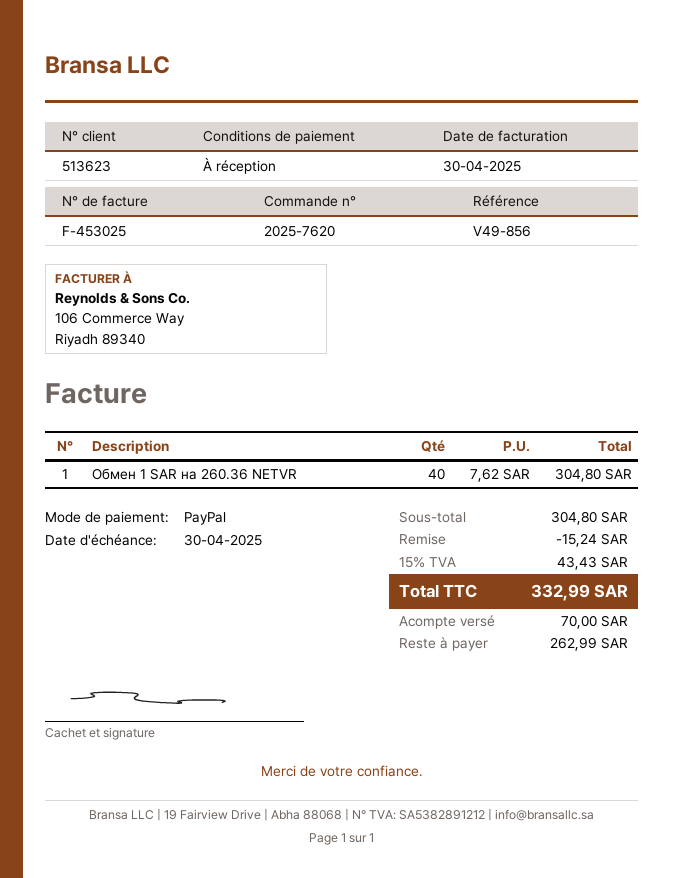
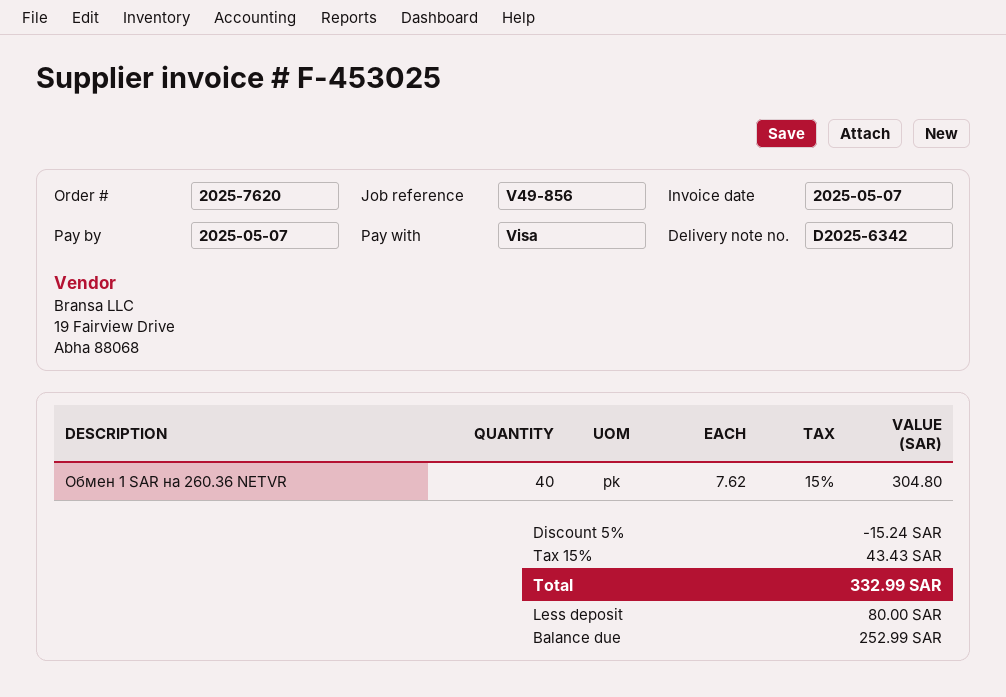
invoice date: 2025-04-30 -> 2025-05-07
due date: 2025-04-30 -> 2025-05-07
payment method: PayPal -> Visa
deposit: 70.00 -> 80.00
balance: 262.99 -> 252.99

